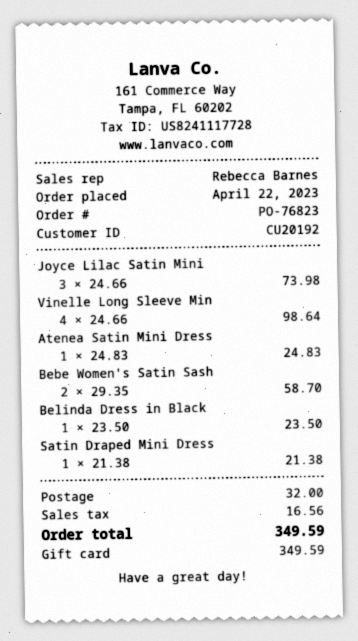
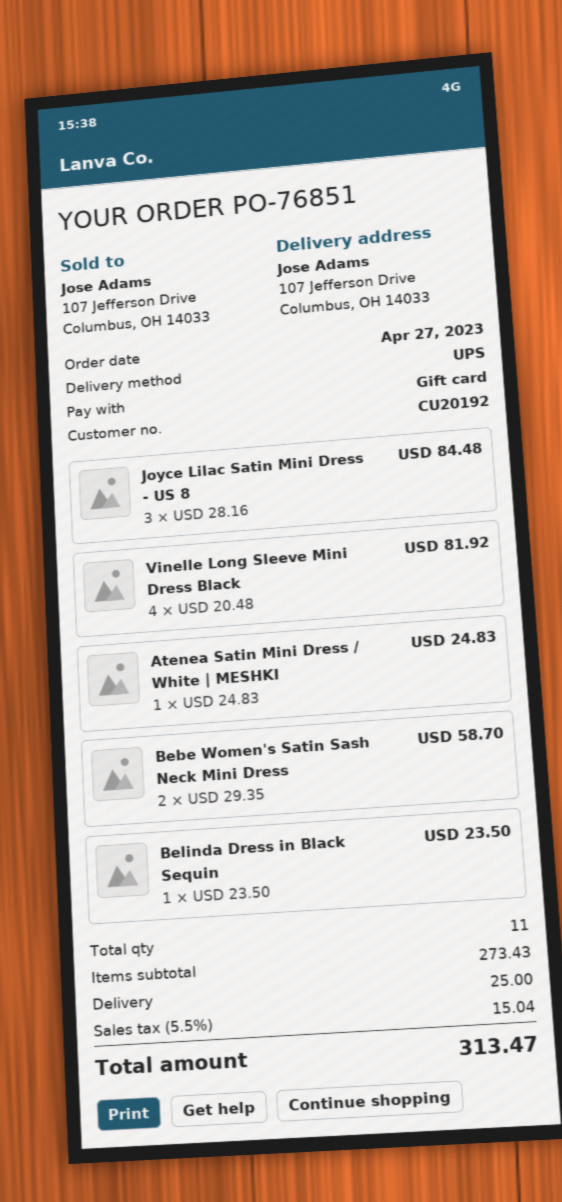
order number: PO-76823 -> PO-76851
order date: 2023-04-22 -> 2023-04-27
Joyce Lilac Satin Mini: 3 x 24.66 = 73.98 -> 3 x 28.16 = 84.48
Vinelle Long Sleeve Min: 4 x 24.66 = 98.64 -> 4 x 20.48 = 81.92
Satin Draped Mini Dress: 1 x 21.38 = 21.38 -> none
shipping: 32.00 -> 25.00
tax: 16.56 -> 15.04
total: 349.59 -> 313.47

